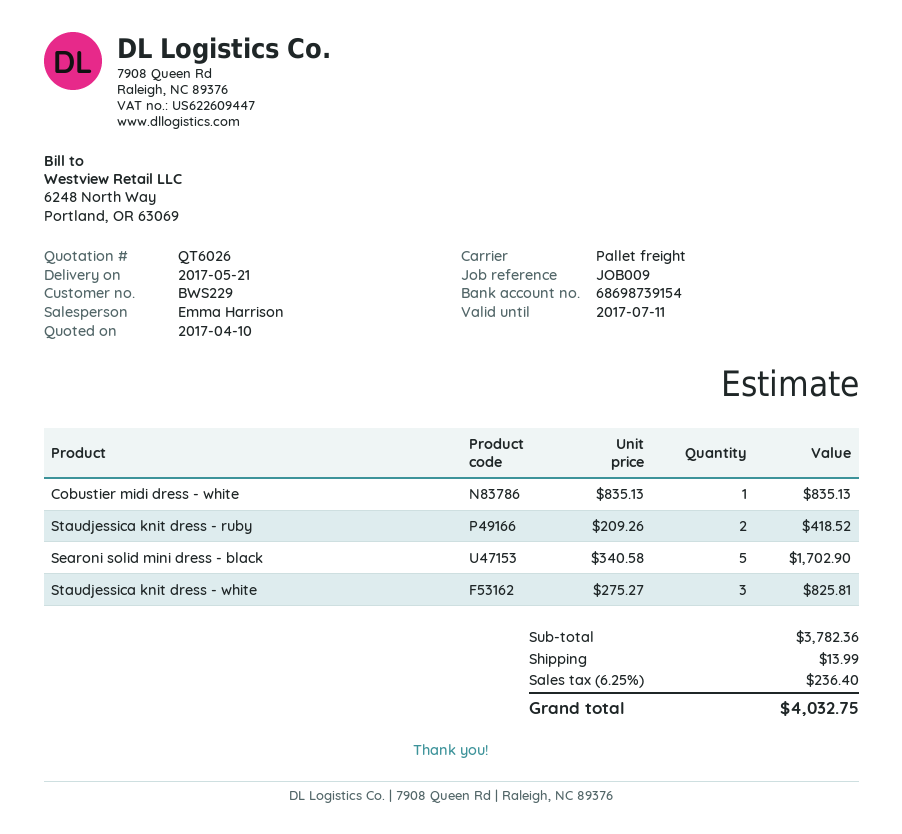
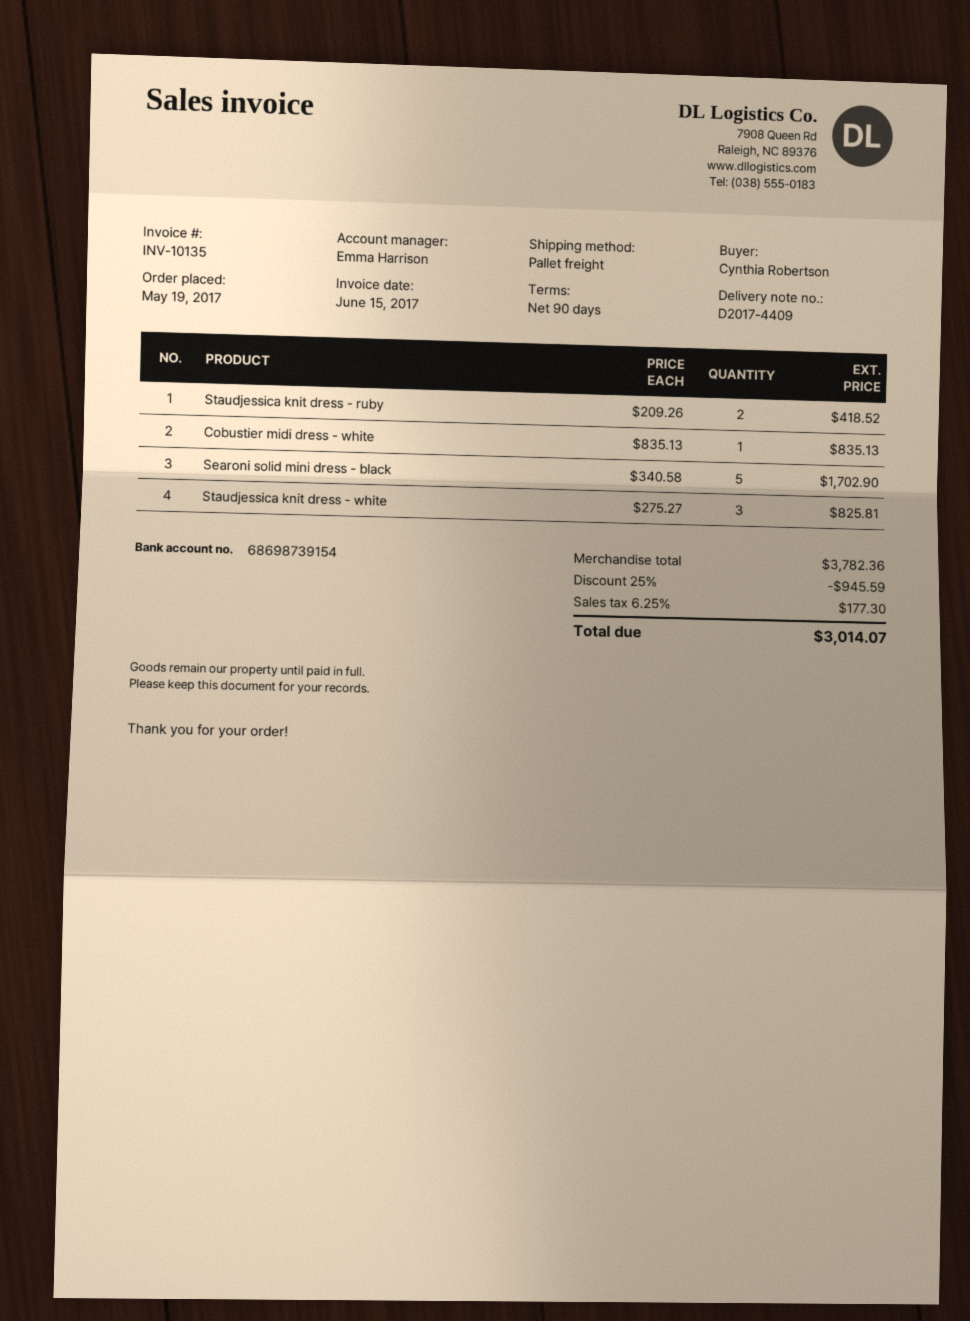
discount: none -> 25% = 945.59
shipping: 13.99 -> none
tax: 6.25% = 236.40 -> 6.25% = 177.30
total: 4032.75 -> 3014.07

